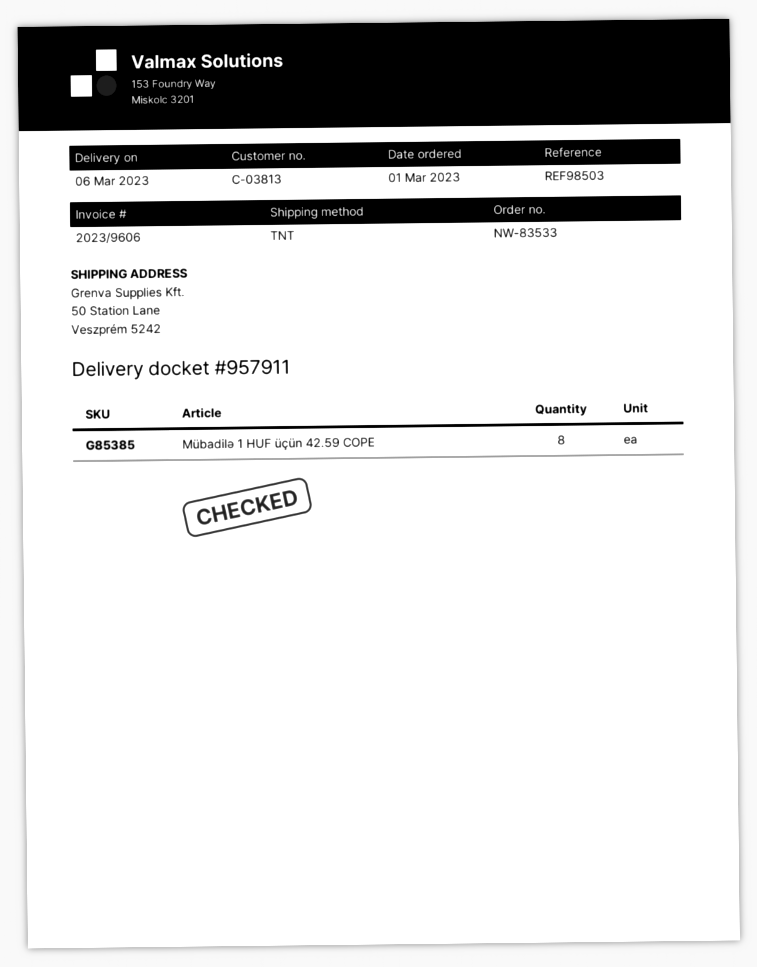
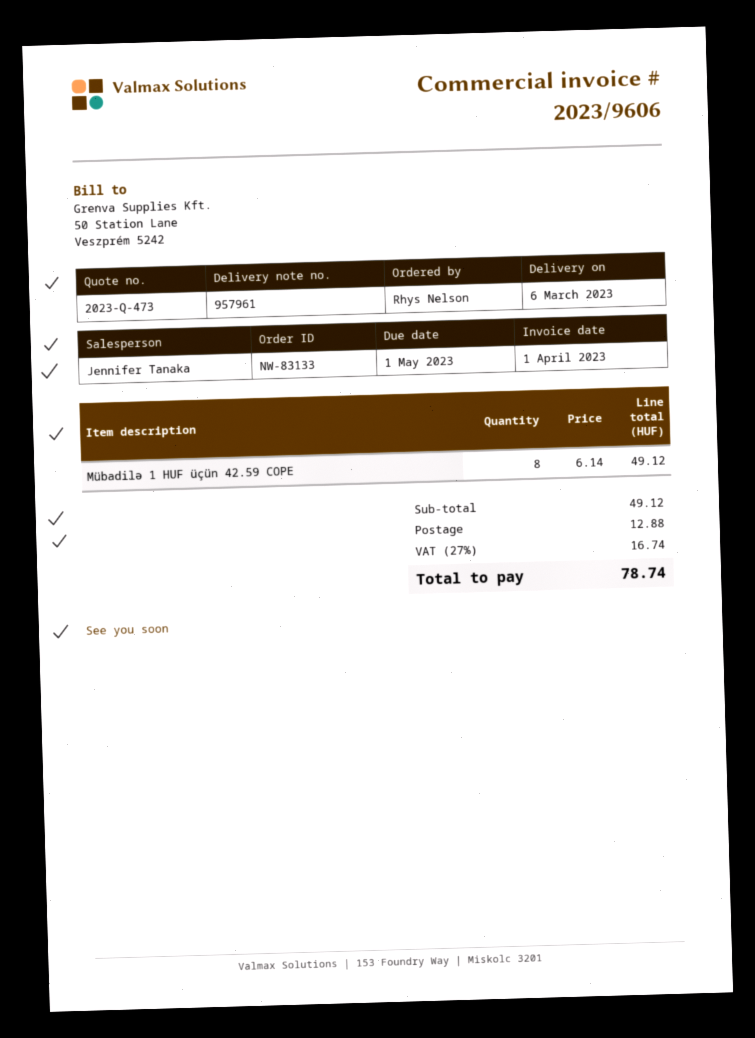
order number: NW-83533 -> NW-83133
delivery note number: 957911 -> 957961

